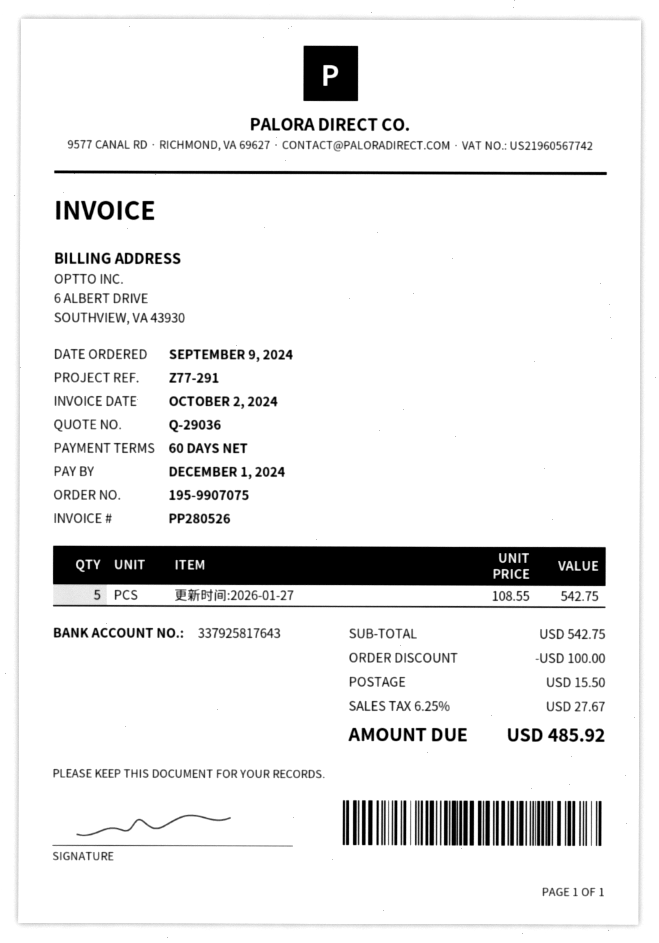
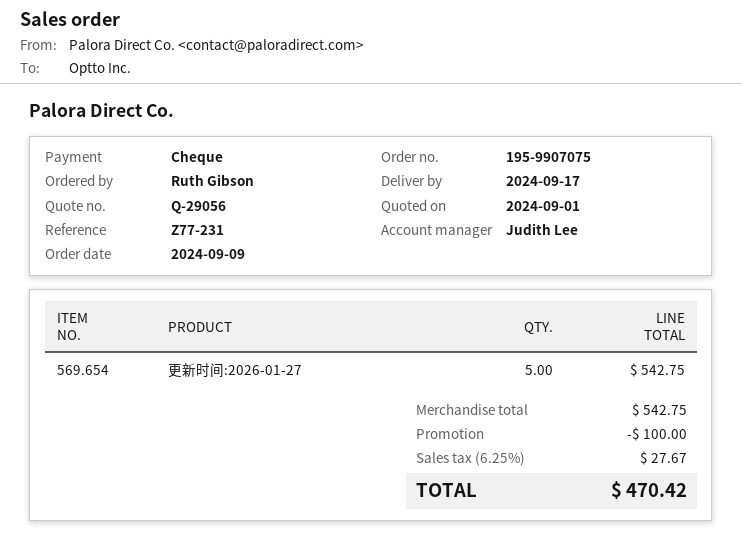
quote number: Q-29036 -> Q-29056
reference: Z77-291 -> Z77-231
shipping: 15.50 -> none
total: 485.92 -> 470.42

